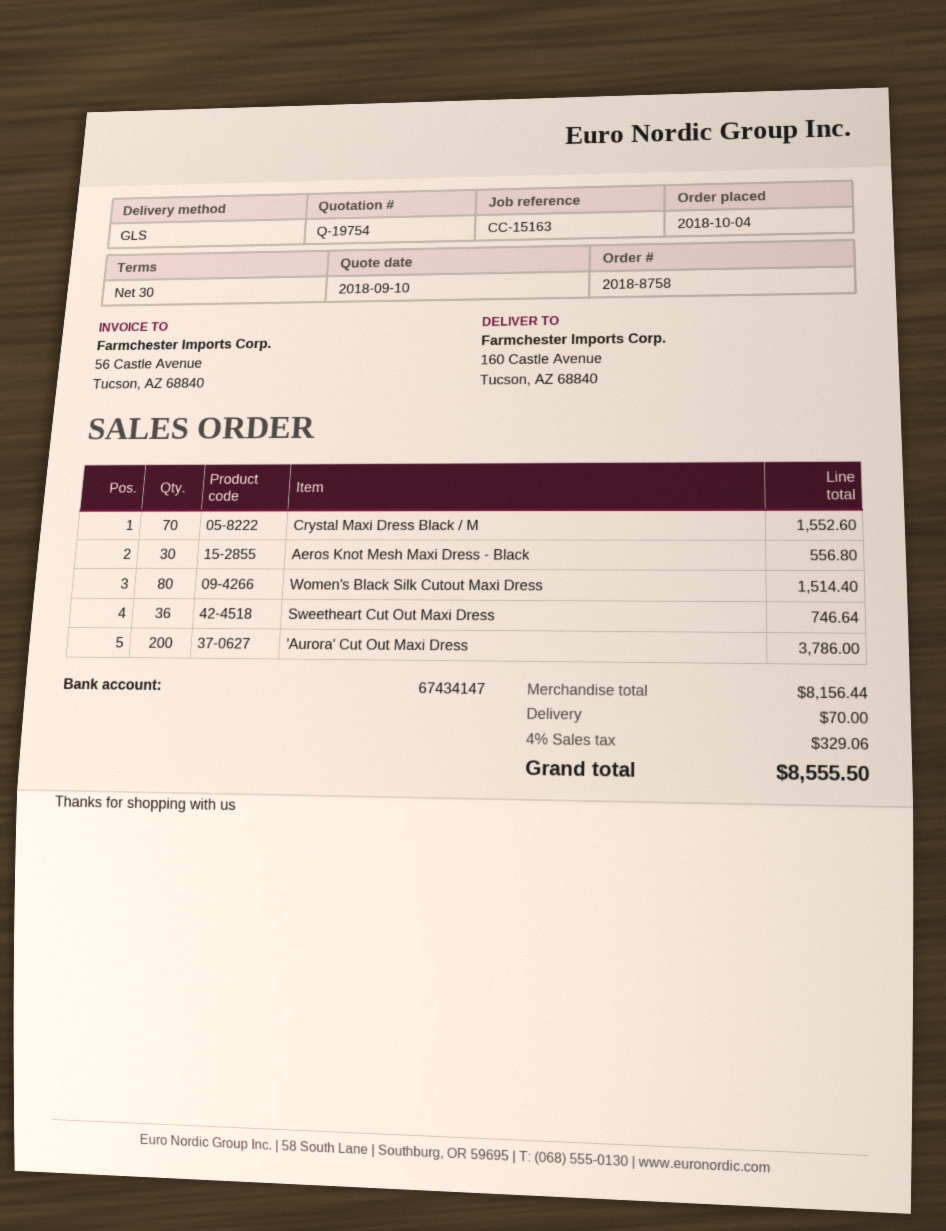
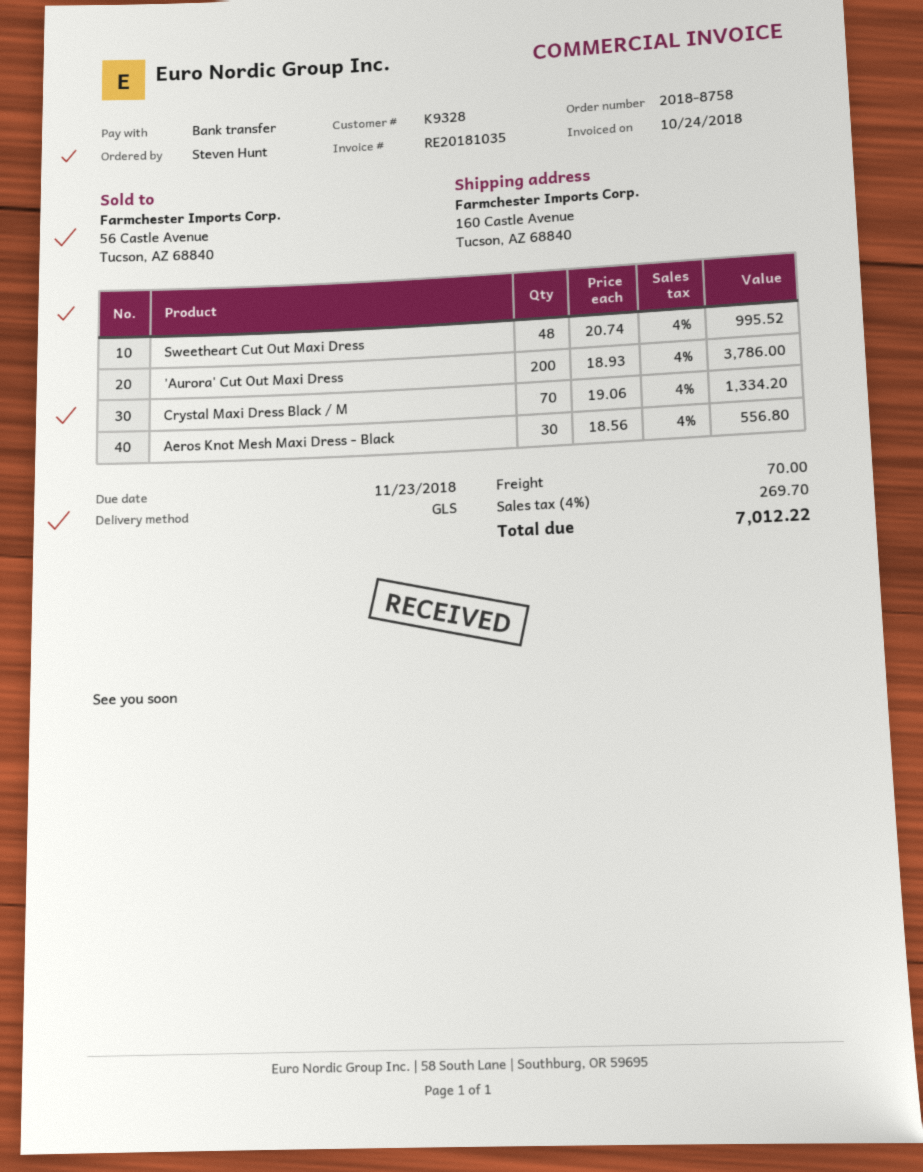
Crystal Maxi Dress Black / M: 70 for 1552.60 -> 70 for 1334.20
Women's Black Silk Cutout Maxi Dress: 80 for 1514.40 -> none
Sweetheart Cut Out Maxi Dress: 36 for 746.64 -> 48 for 995.52
tax: 4% = 329.06 -> 4% = 269.70
total: 8555.50 -> 7012.22

